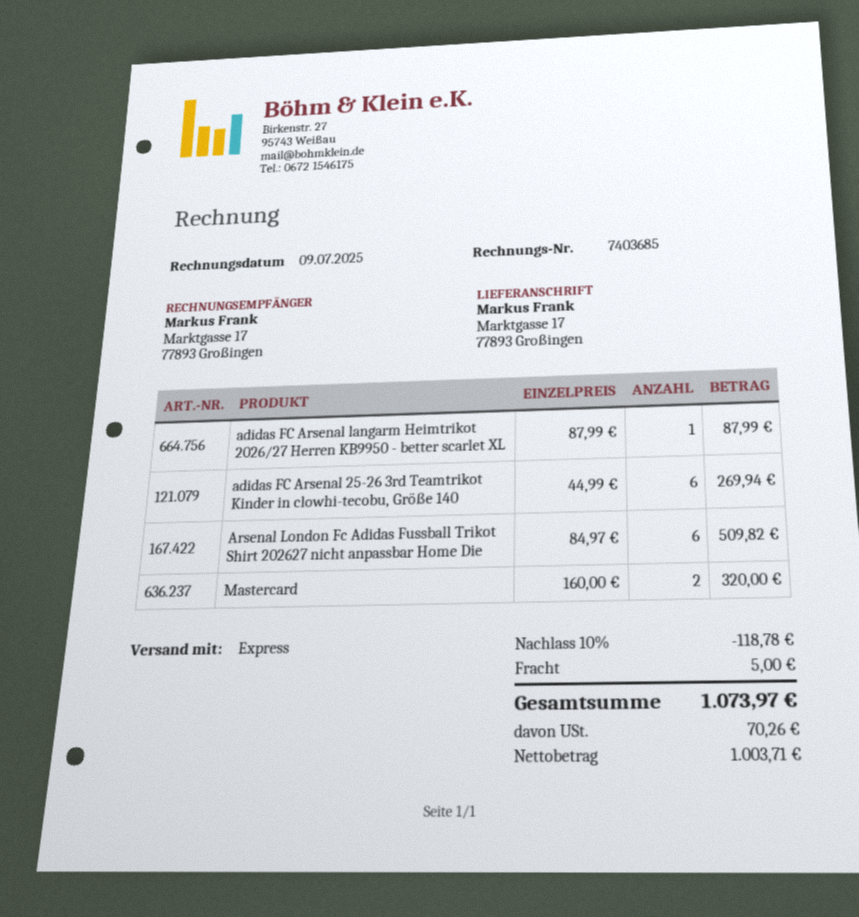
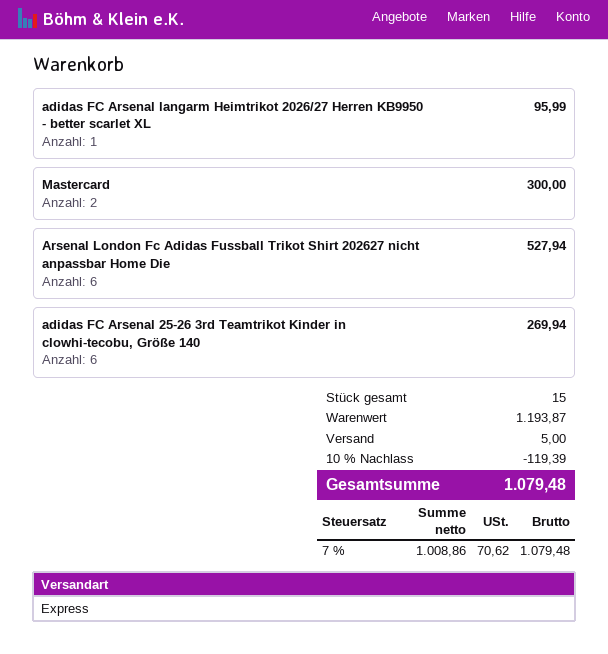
adidas FC Arsenal langarm Heimtrikot 2026/27 Herren KB9950 - better scarlet XL: 1 for 87.99 -> 1 for 95.99
Arsenal London Fc Adidas Fussball Trikot Shirt 202627 nicht anpassbar Home Die: 6 for 509.82 -> 6 for 527.94
Mastercard: 2 for 320.00 -> 2 for 300.00
discount: 10% = 118.78 -> 10% = 119.39
net: 1003.71 -> 1008.86
tax: 70.26 -> 70.62
total: 1073.97 -> 1079.48

